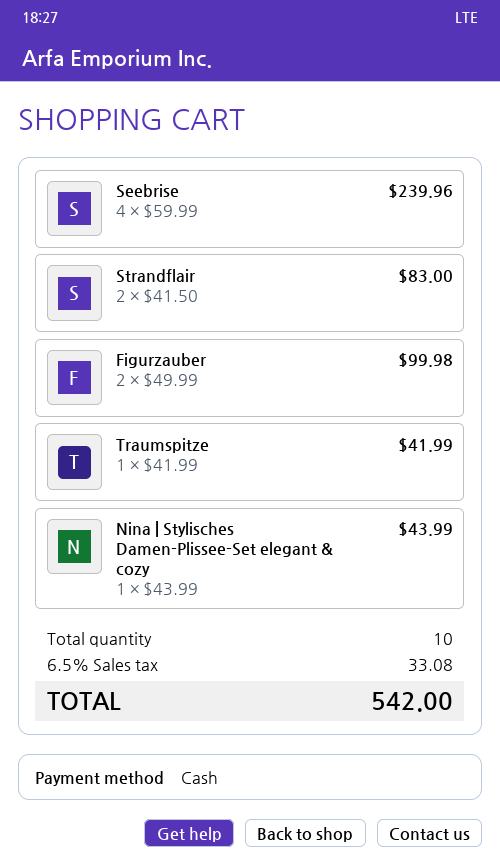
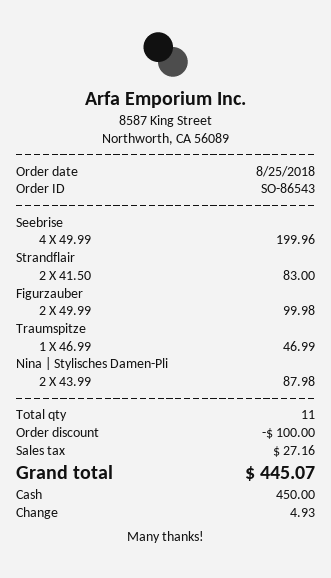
Seebrise: 4 x 59.99 = 239.96 -> 4 x 49.99 = 199.96
Traumspitze: 1 x 41.99 = 41.99 -> 1 x 46.99 = 46.99
Nina | Stylisches Damen-Plissee-Set elegant & cozy: 1 x 43.99 = 43.99 -> 2 x 43.99 = 87.98
total quantity: 10 -> 11
discount: none -> 100.00
tax: 33.08 -> 27.16
total: 542.00 -> 445.07

